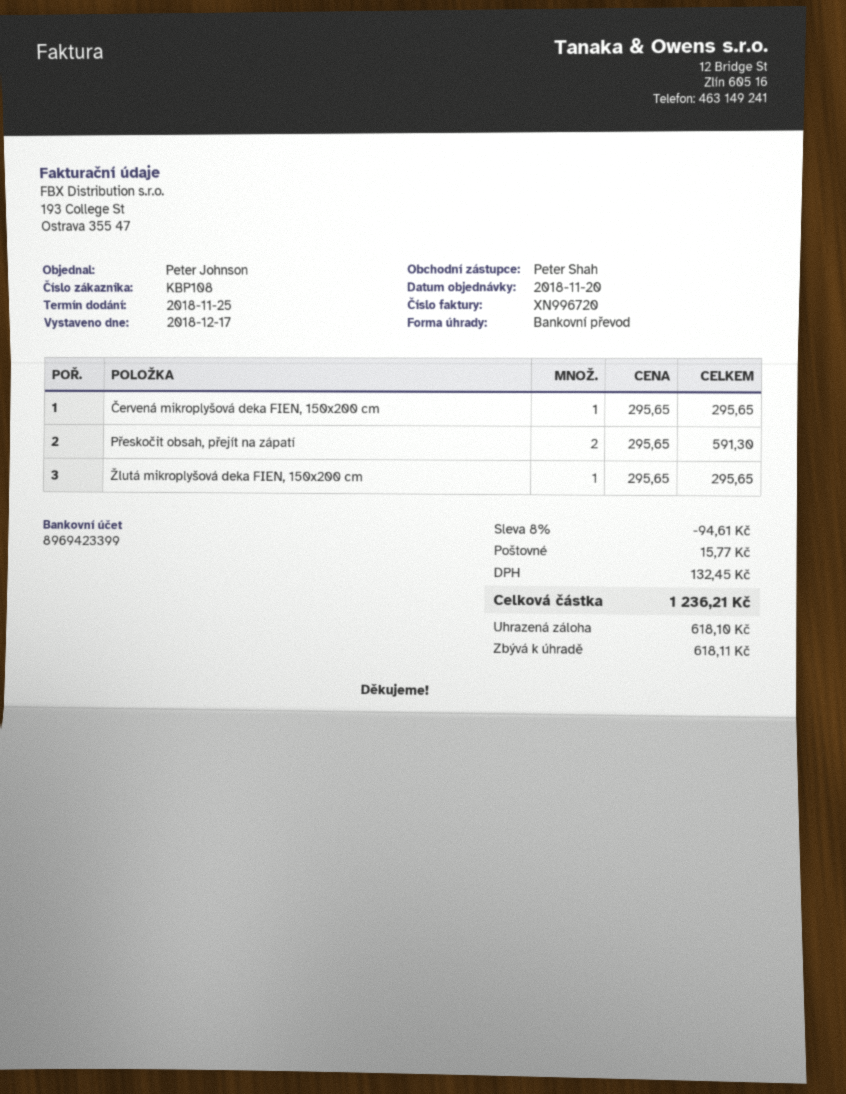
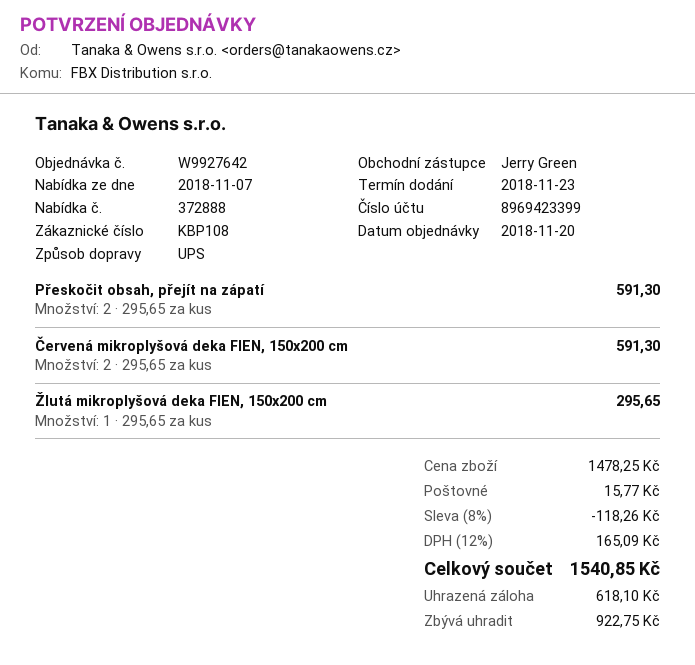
delivery date: 2018-11-25 -> 2018-11-23
sales rep: Peter Shah -> Jerry Green
Červená mikroplyšová deka FIEN, 150x200 cm: 1 x 295.65 = 295.65 -> 2 x 295.65 = 591.30
discount: 8% = 94.61 -> 8% = 118.26
tax: 132.45 -> 165.09
total: 1236.21 -> 1540.85
balance: 618.11 -> 922.75

